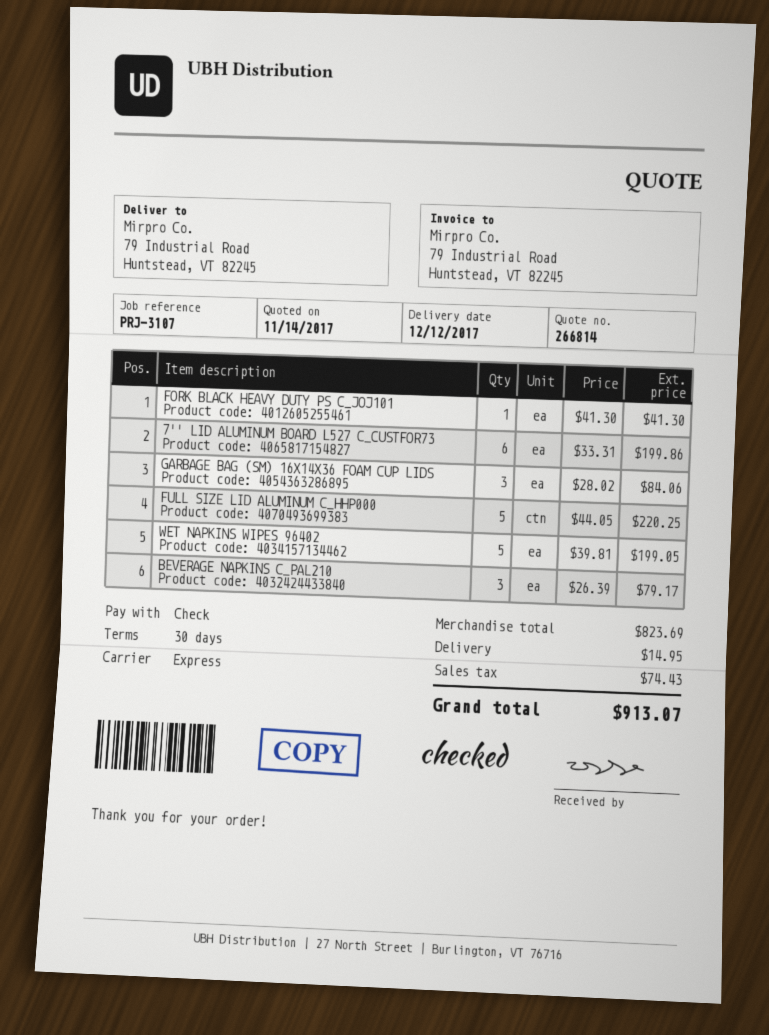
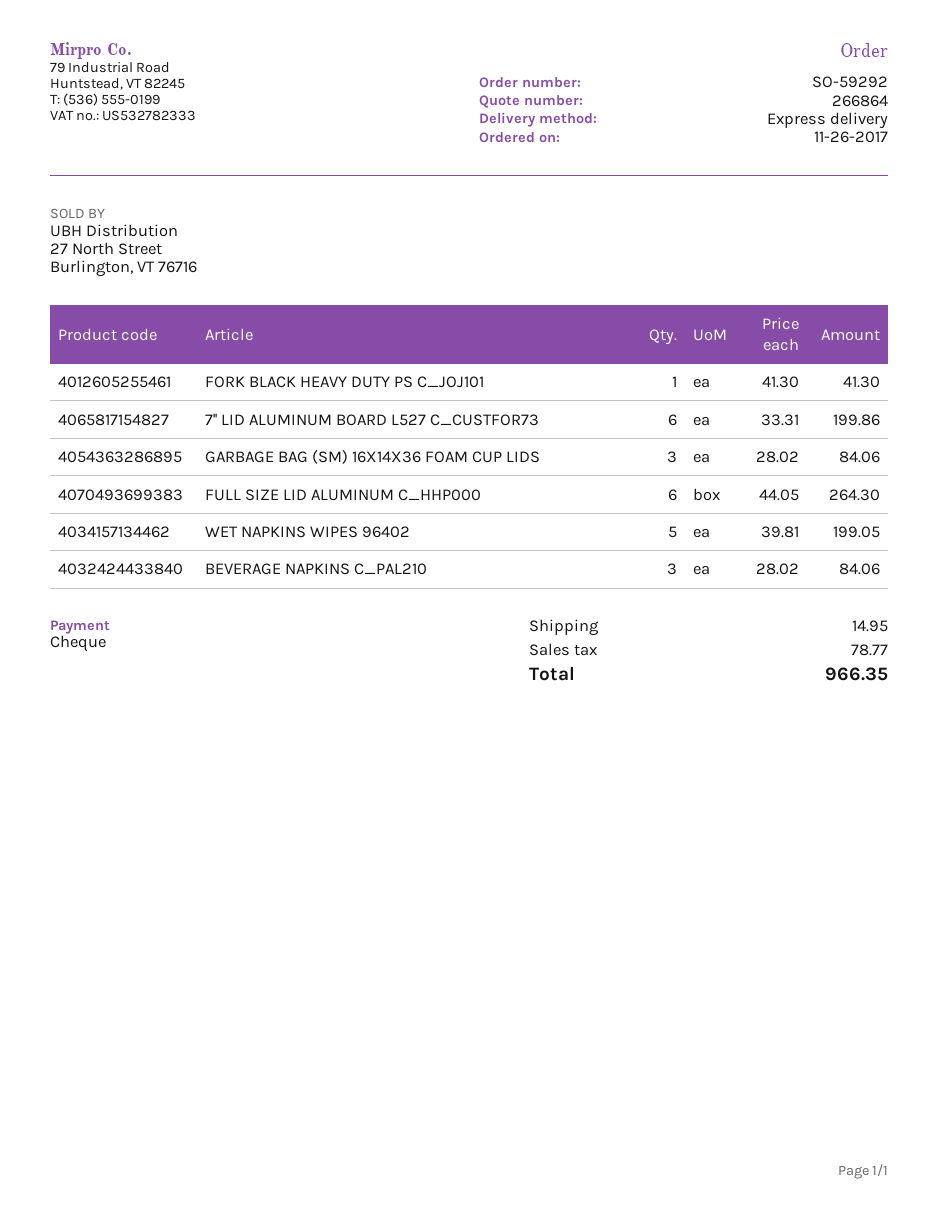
quote number: 266814 -> 266864
FULL SIZE LID ALUMINUM C_HHP000: 5 x 44.05 = 220.25 -> 6 x 44.05 = 264.30
BEVERAGE NAPKINS C_PAL210: 3 x 26.39 = 79.17 -> 3 x 28.02 = 84.06
tax: 74.43 -> 78.77
total: 913.07 -> 966.35

